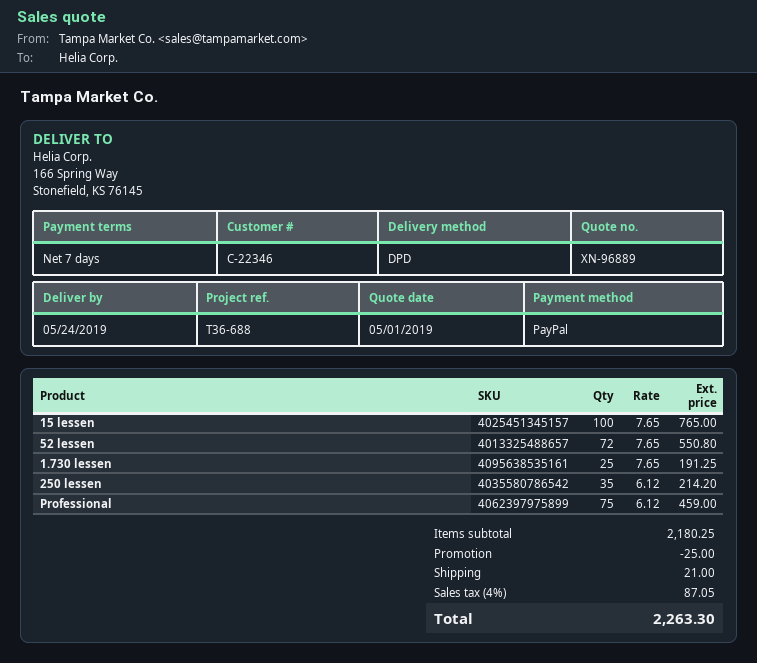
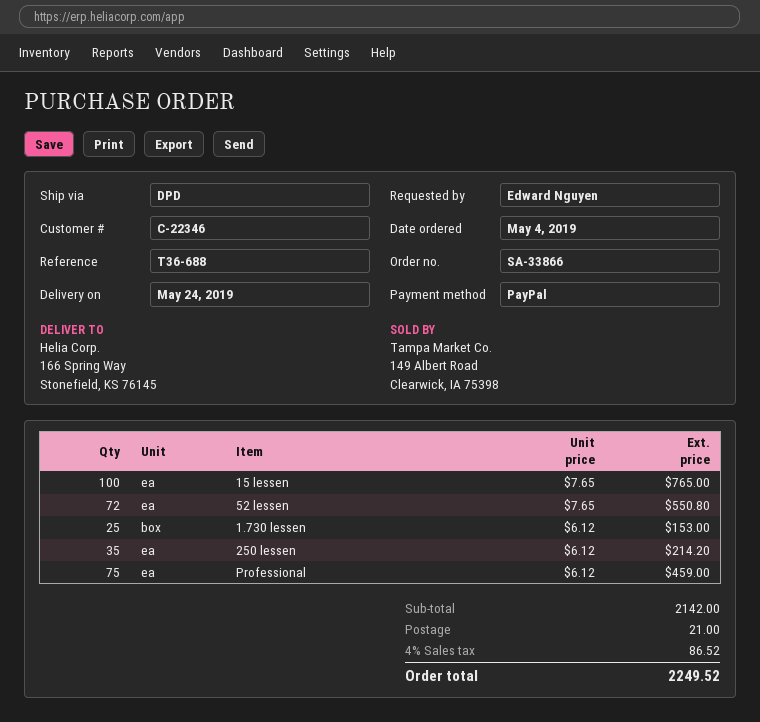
1.730 lessen: 25 x 7.65 = 191.25 -> 25 x 6.12 = 153.00
subtotal: 2180.25 -> 2142.00
discount: 25.00 -> none
tax: 4% = 87.05 -> 4% = 86.52
total: 2263.30 -> 2249.52

